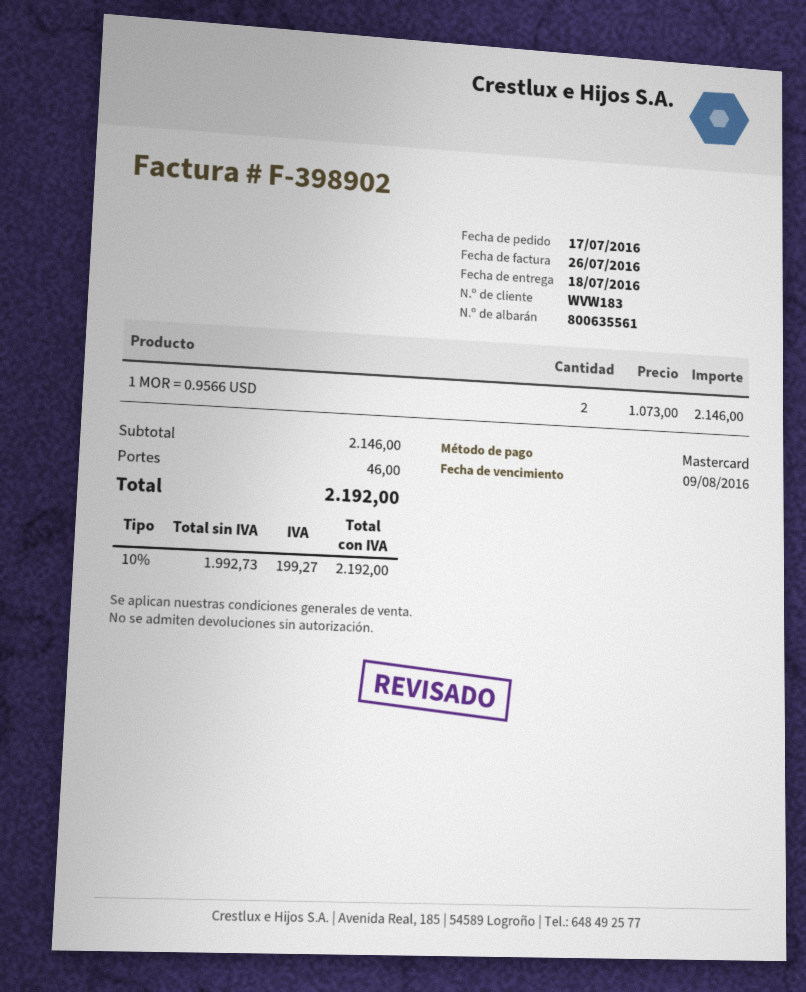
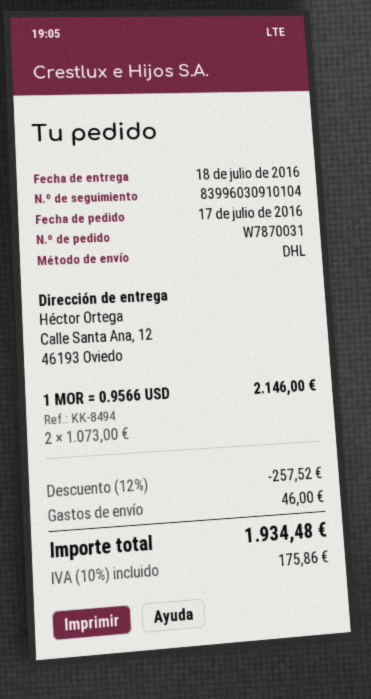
discount: none -> 12% = 257.52
tax: 10% = 199.27 -> 10% = 175.86
total: 2192.00 -> 1934.48

